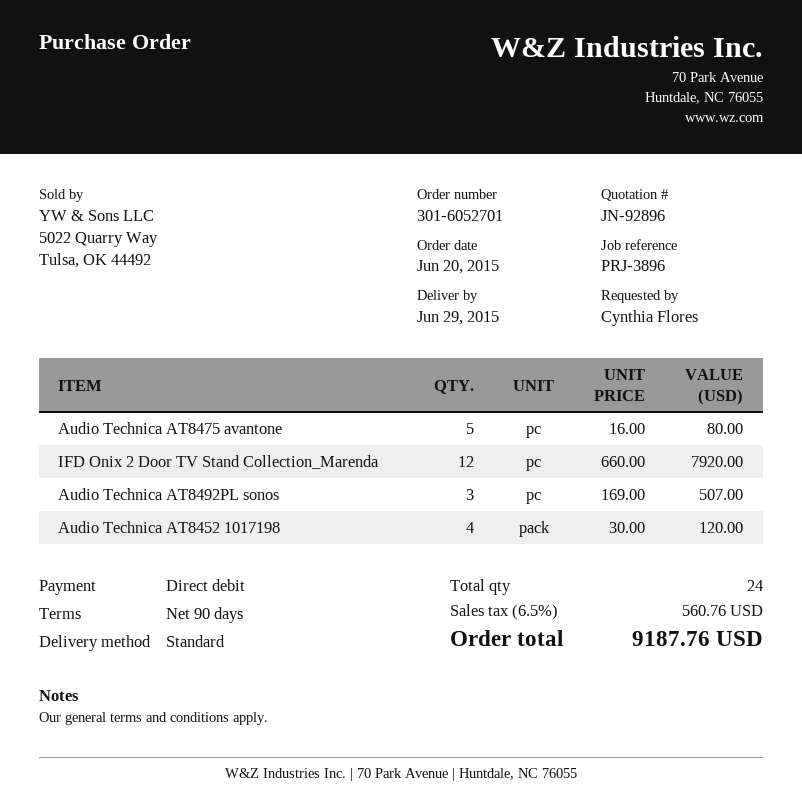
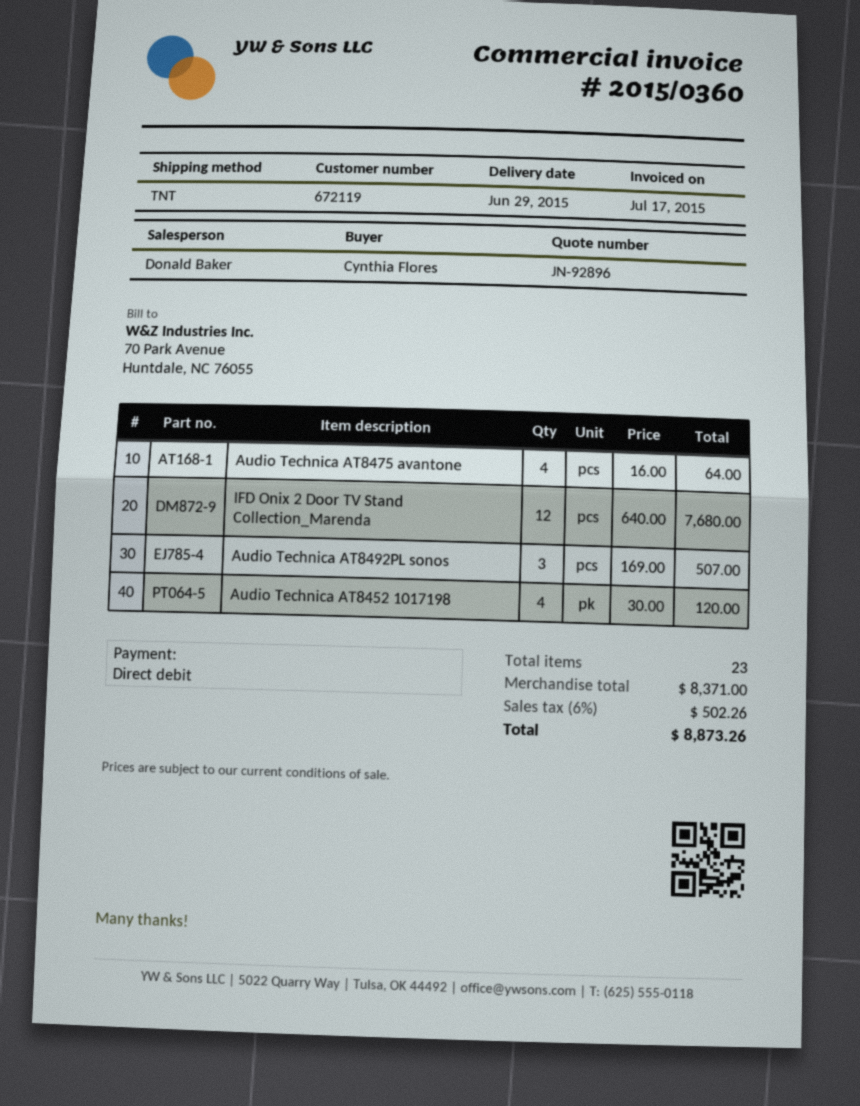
shipping method: standard -> TNT
Audio Technica AT8475 avantone: 5 x 16.00 = 80.00 -> 4 x 16.00 = 64.00
IFD Onix 2 Door TV Stand Collection_Marenda: 12 x 660.00 = 7920.00 -> 12 x 640.00 = 7680.00
total quantity: 24 -> 23
tax: 6.5% = 560.76 -> 6% = 502.26
total: 9187.76 -> 8873.26

